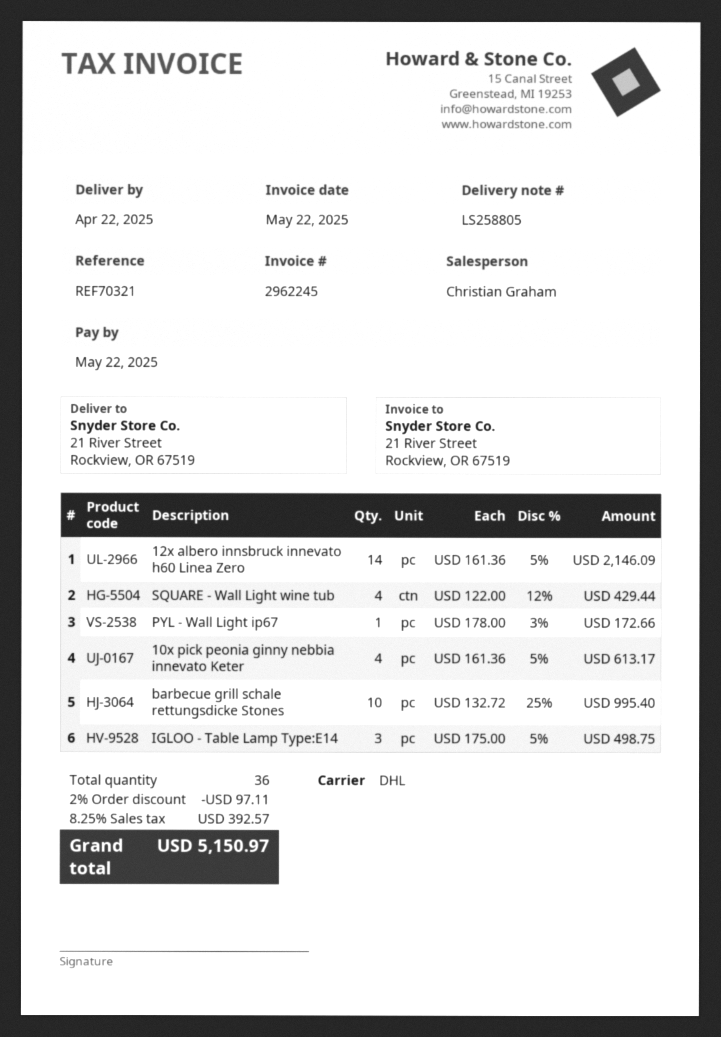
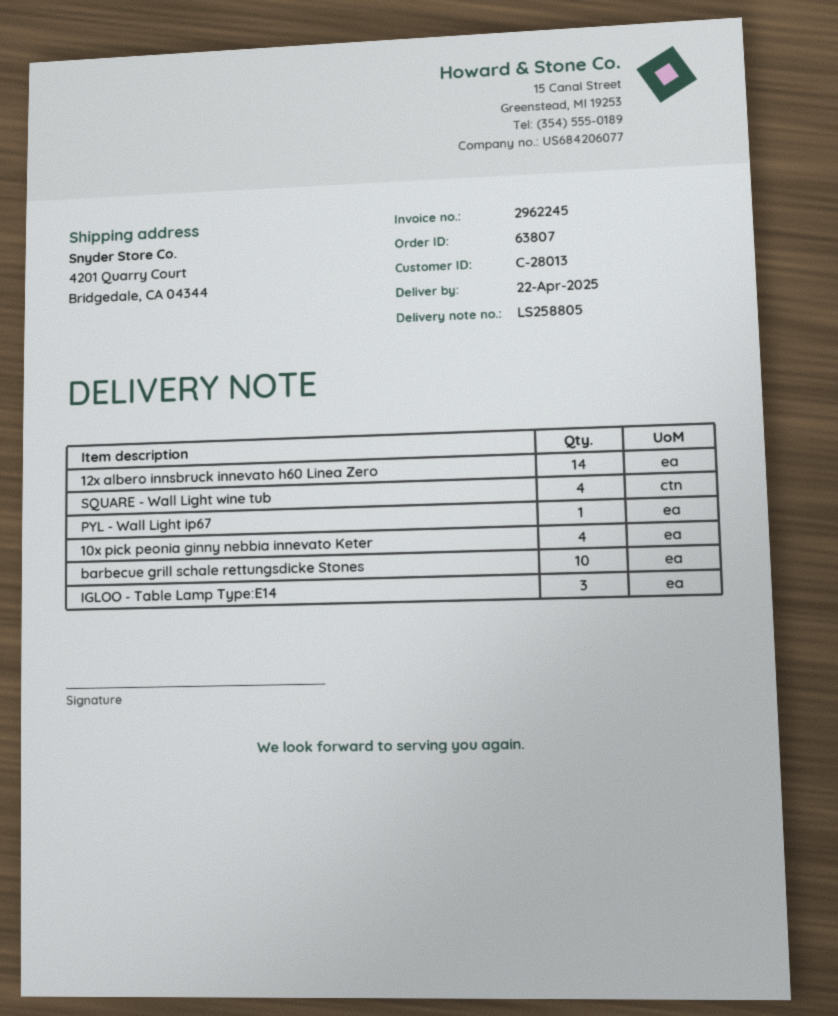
ship to: 21 River Street, Rockview, OR 67519 -> 4201 Quarry Court, Bridgedale, CA 04344

